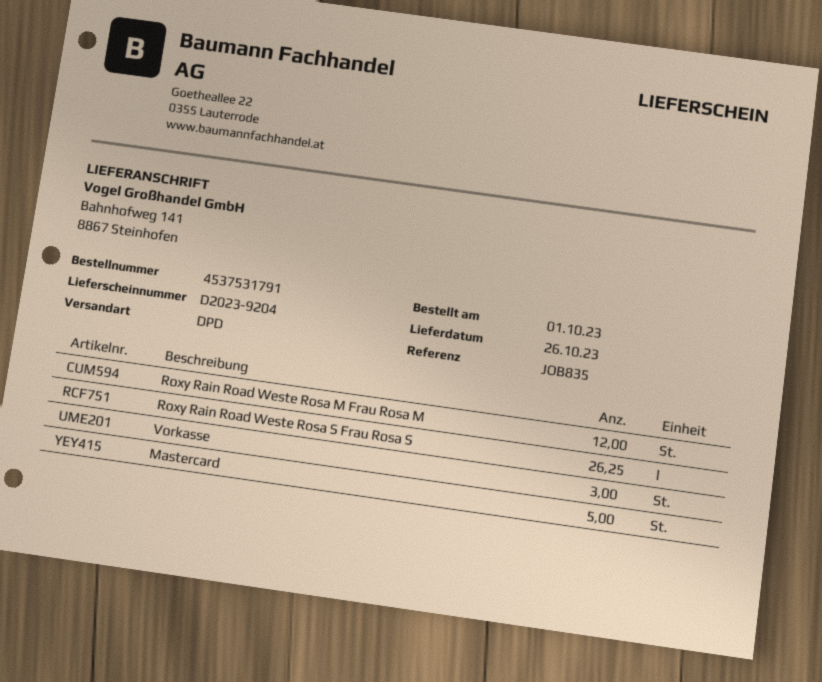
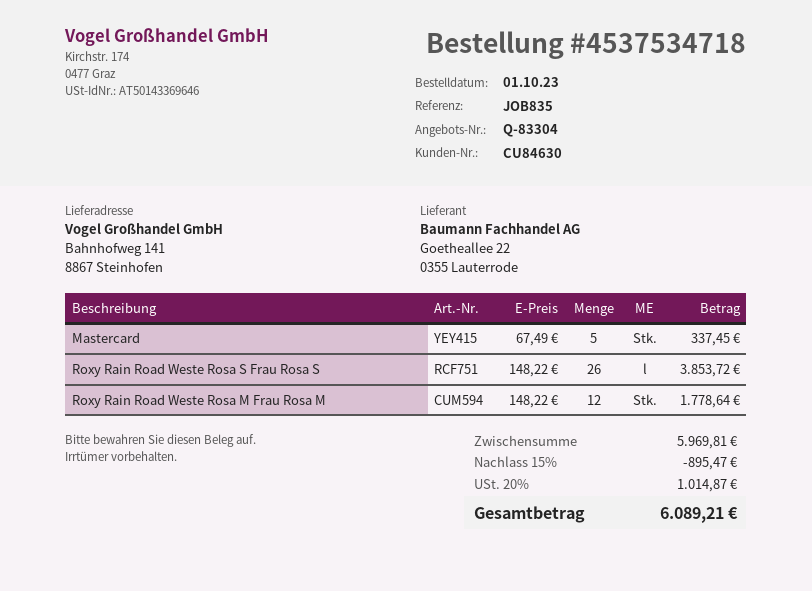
order number: 4537531791 -> 4537534718
Roxy Rain Road Weste Rosa S Frau Rosa S: 26.25 -> 26
Vorkasse: 3 -> none

